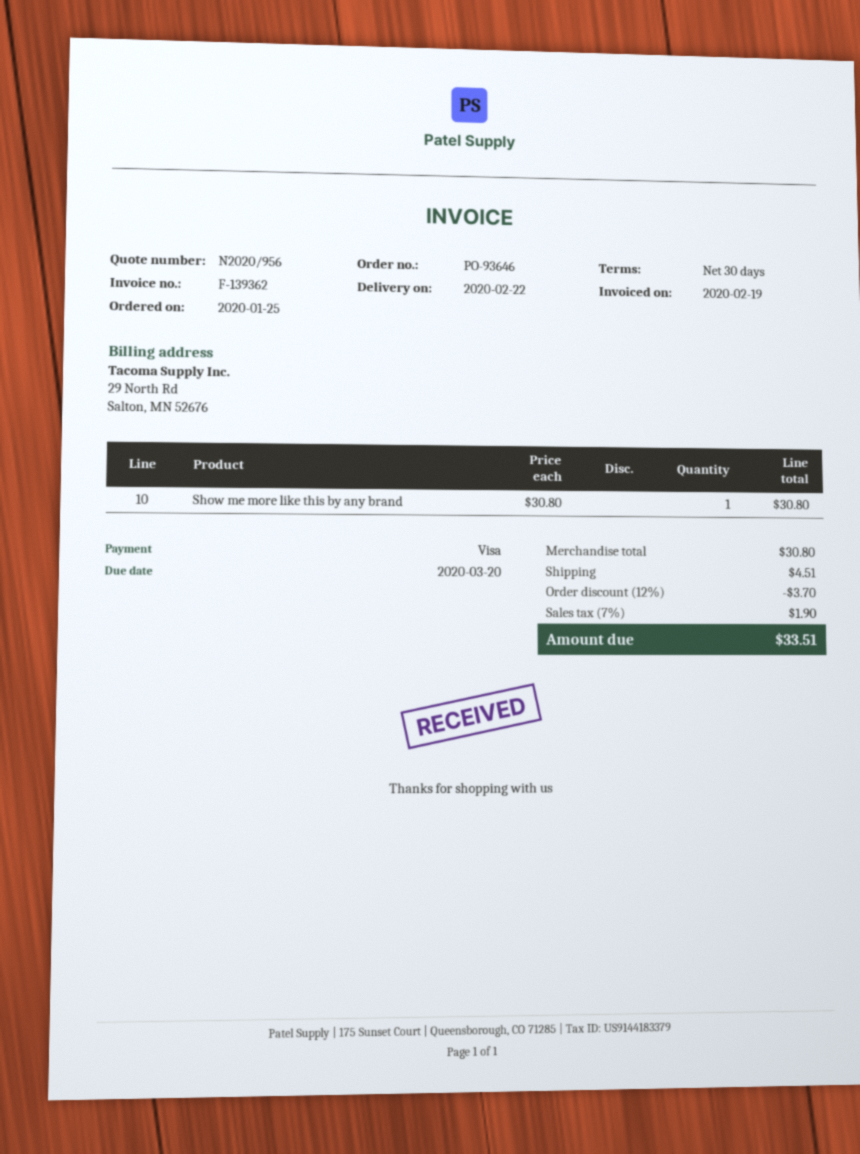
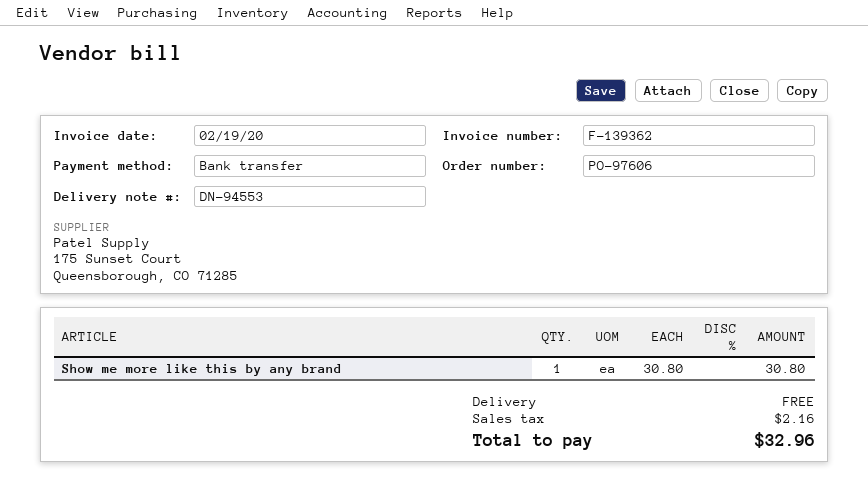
order number: PO-93646 -> PO-97606
payment method: Visa -> bank transfer
discount: 12% = 3.70 -> none
shipping: 4.51 -> 0.00
tax: 1.90 -> 2.16
total: 33.51 -> 32.96

